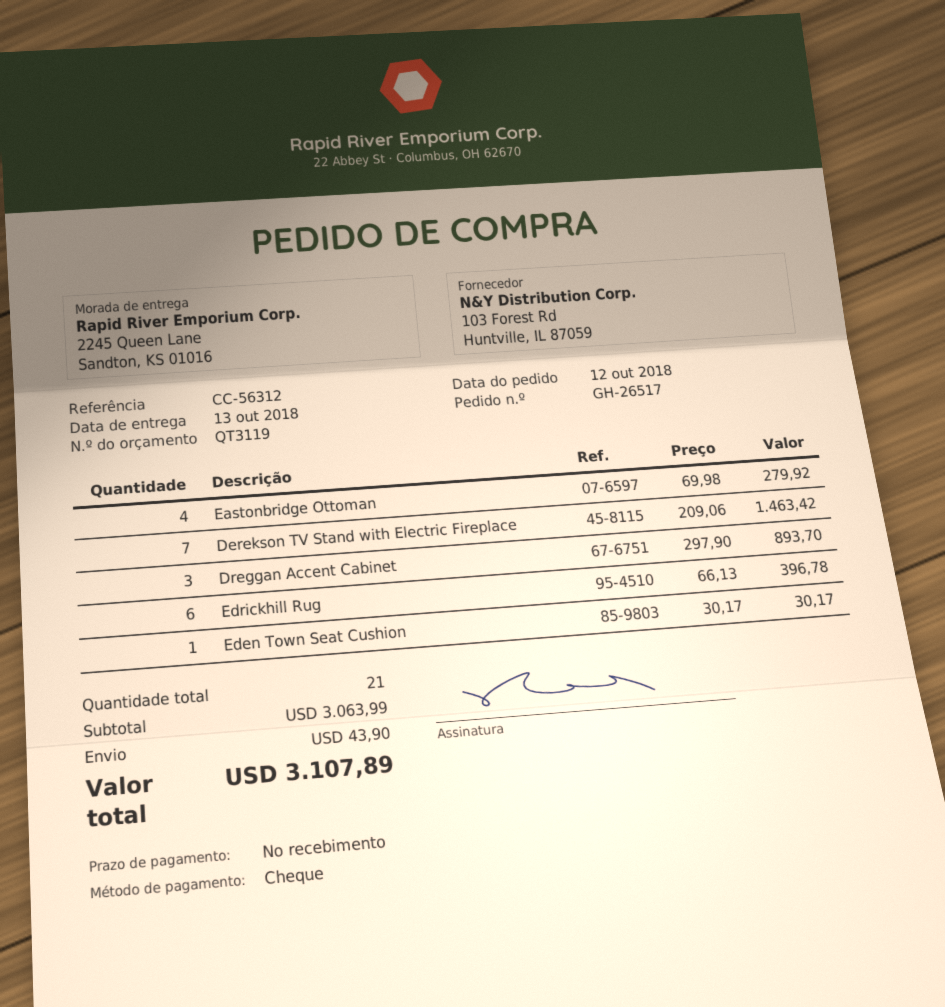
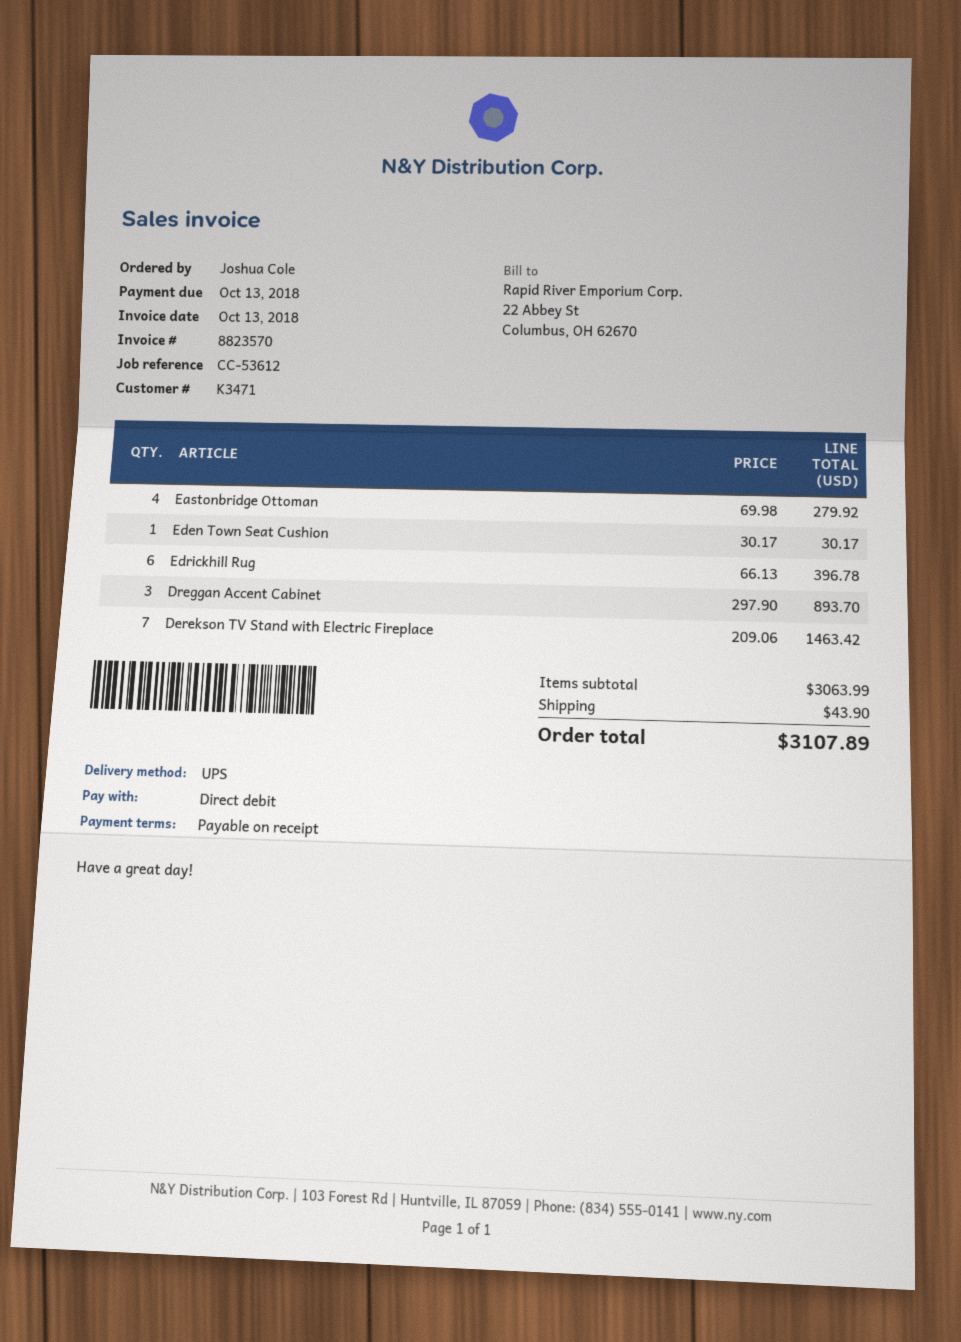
reference: CC-56312 -> CC-53612
payment method: cheque -> direct debit

